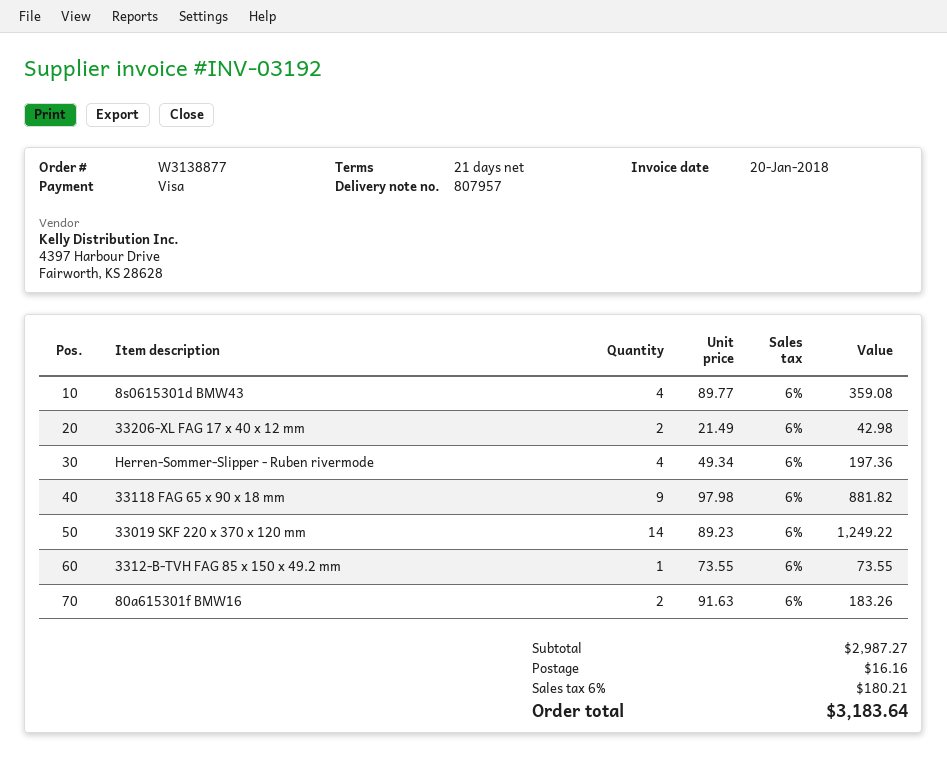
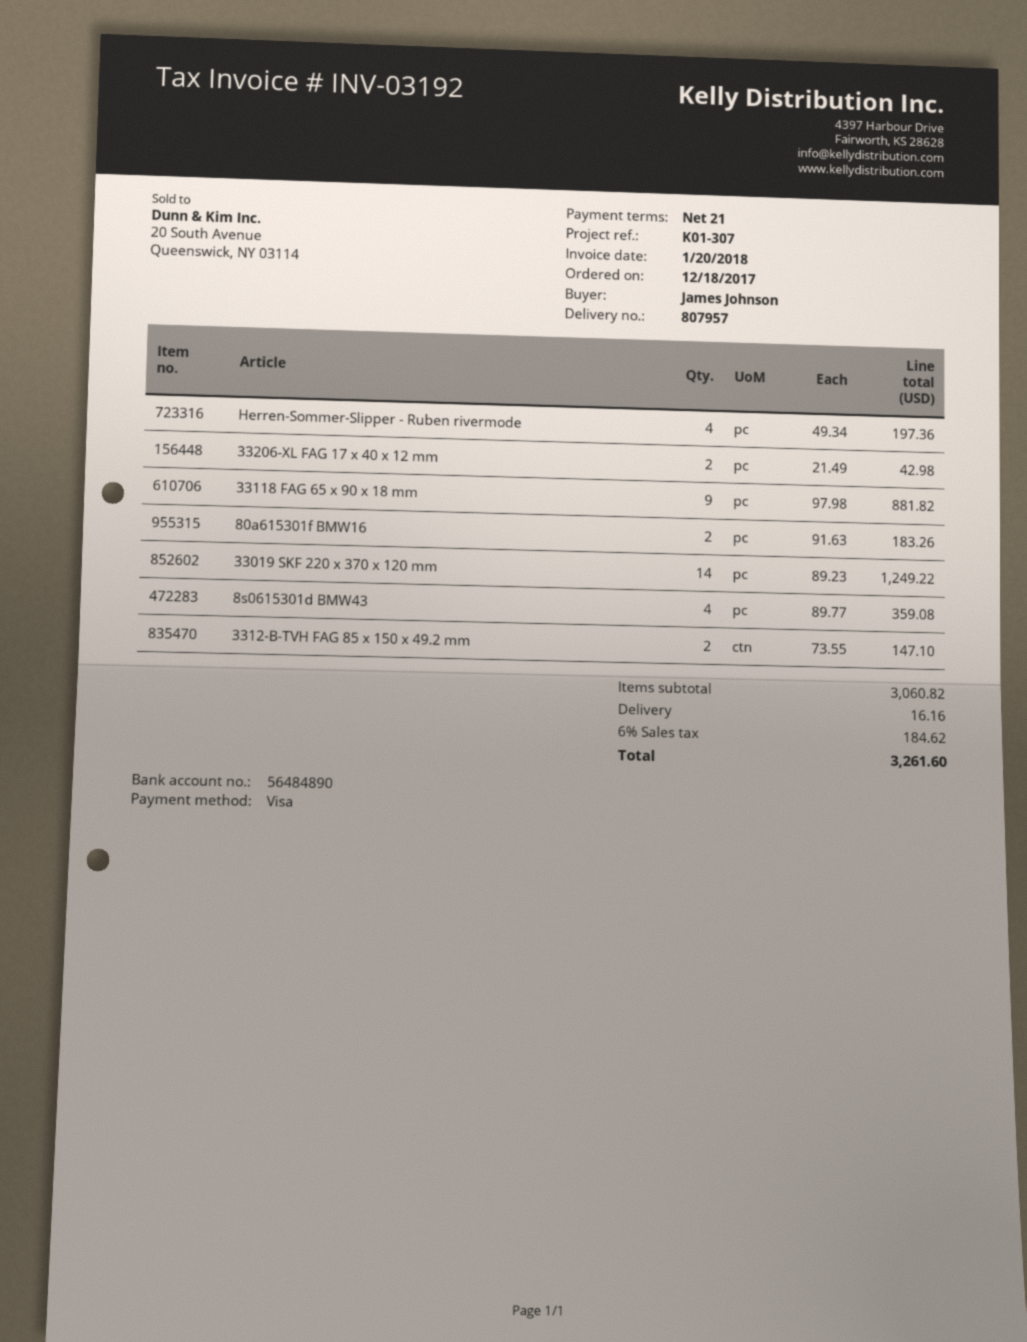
3312-B-TVH FAG 85 x 150 x 49.2 mm: 1 x 73.55 = 73.55 -> 2 x 73.55 = 147.10
subtotal: 2987.27 -> 3060.82
tax: 6% = 180.21 -> 6% = 184.62
total: 3183.64 -> 3261.60

